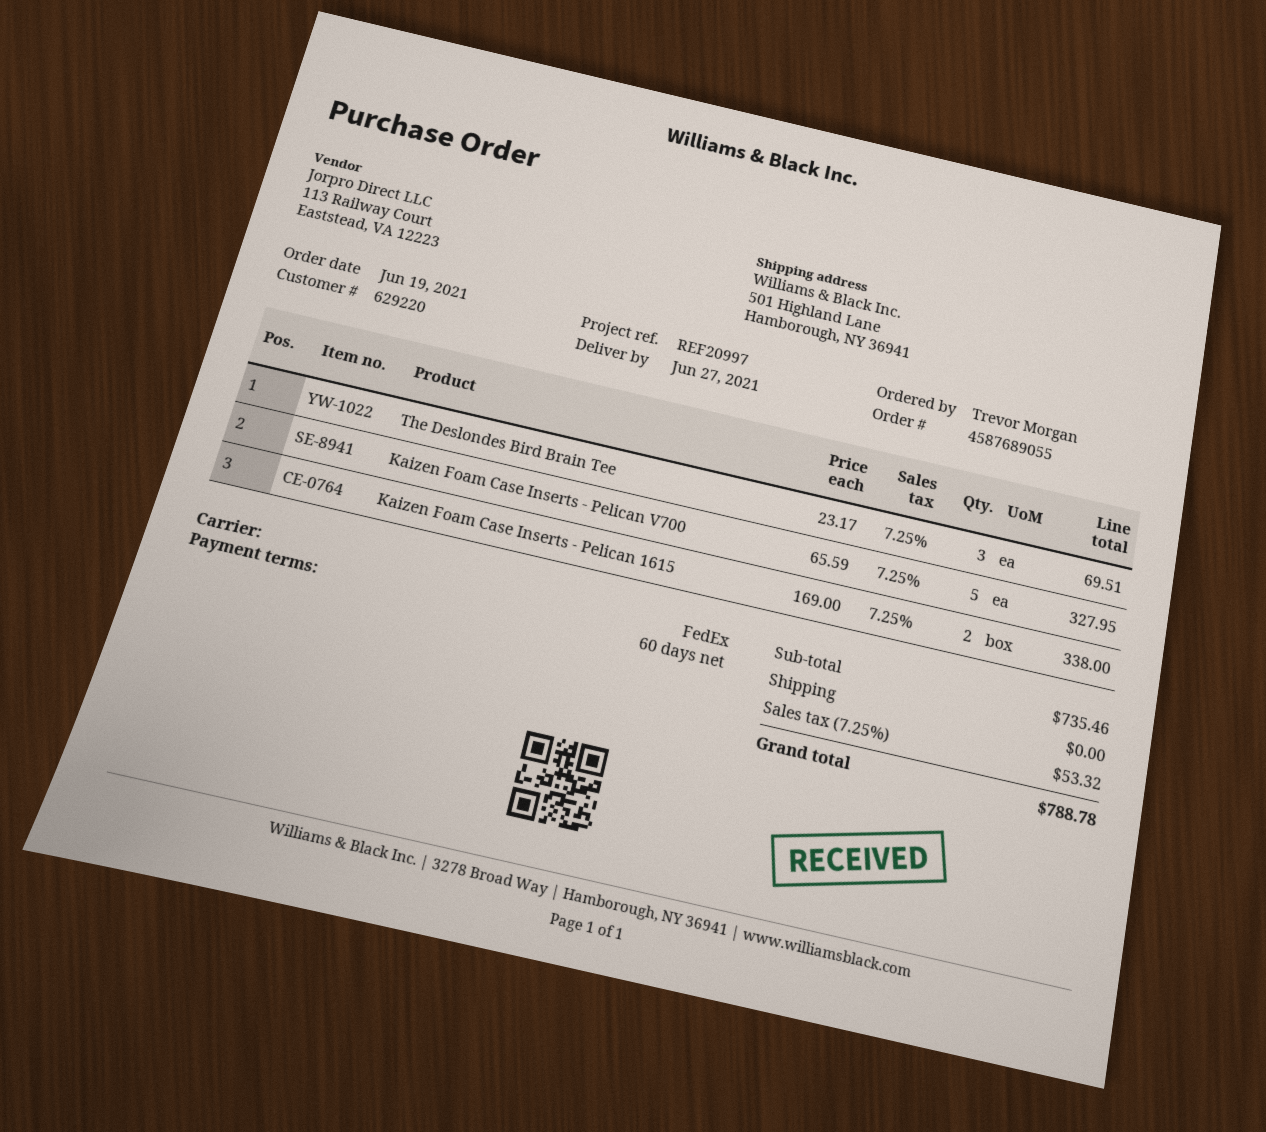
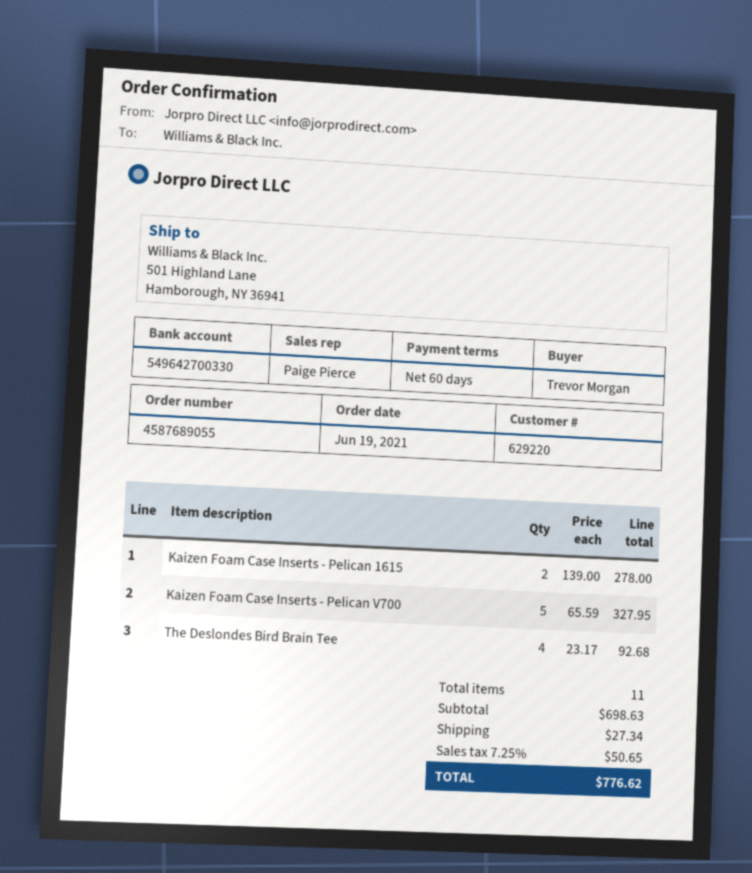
The Deslondes Bird Brain Tee: 3 x 23.17 = 69.51 -> 4 x 23.17 = 92.68
Kaizen Foam Case Inserts - Pelican 1615: 2 x 169.00 = 338.00 -> 2 x 139.00 = 278.00
subtotal: 735.46 -> 698.63
shipping: 0.00 -> 27.34
tax: 7.25% = 53.32 -> 7.25% = 50.65
total: 788.78 -> 776.62

